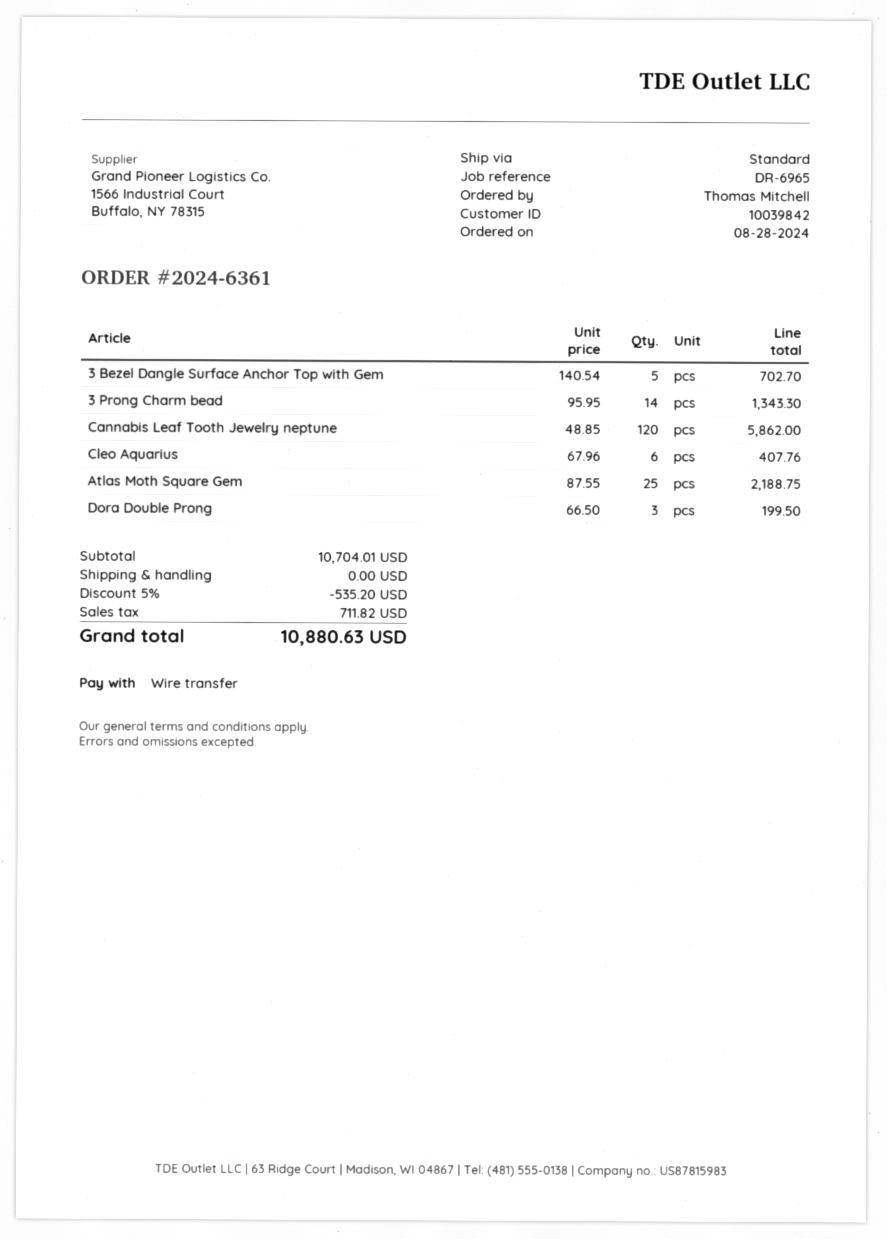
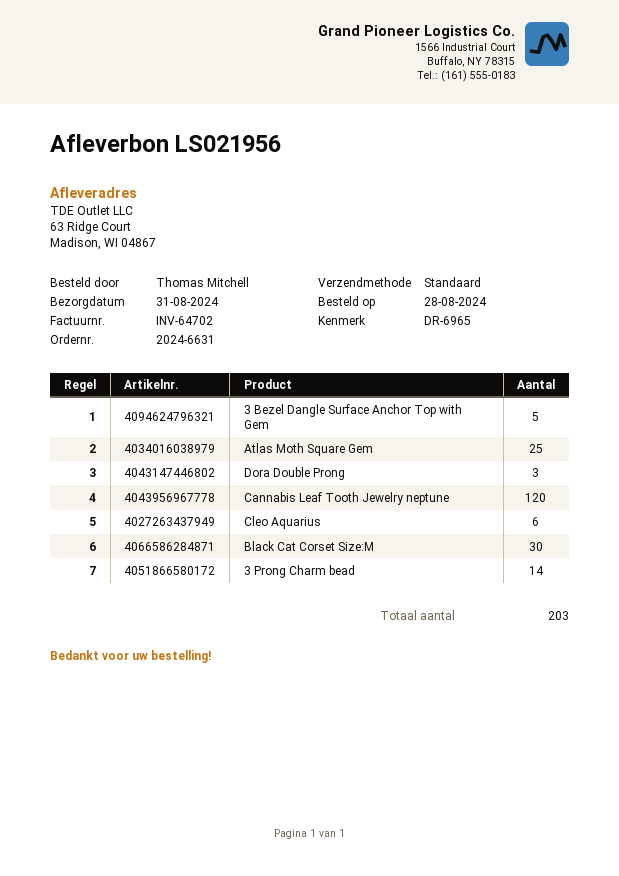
order number: 2024-6361 -> 2024-6631
Black Cat Corset Size:M: none -> 30

